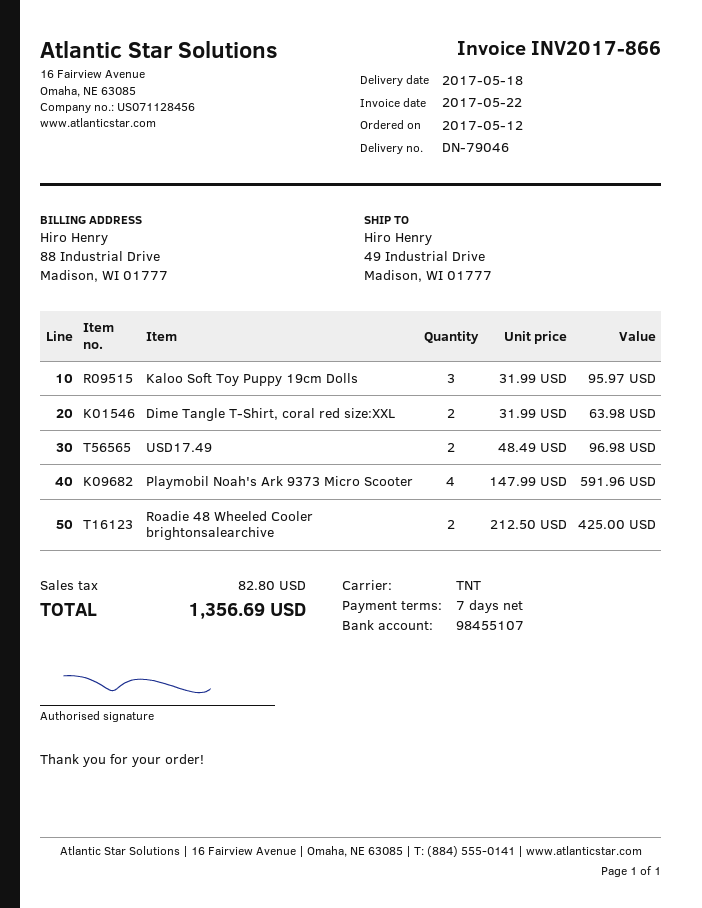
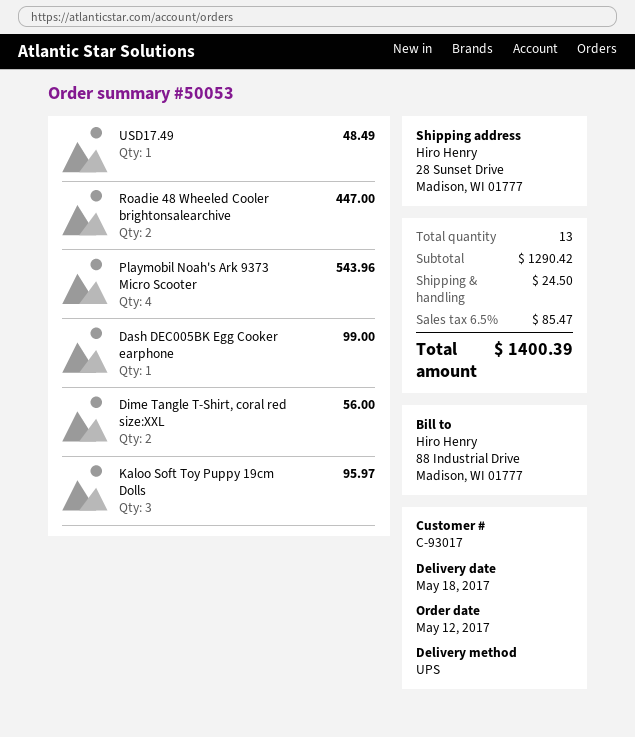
shipping method: TNT -> UPS
ship to: 49 Industrial Drive, Madison, WI 01777 -> 28 Sunset Drive, Madison, WI 01777
Dime Tangle T-Shirt, coral red size:XXL: 2 for 63.98 -> 2 for 56.00
USD17.49: 2 for 96.98 -> 1 for 48.49
Playmobil Noah's Ark 9373 Micro Scooter: 4 for 591.96 -> 4 for 543.96
Roadie 48 Wheeled Cooler brightonsalearchive: 2 for 425.00 -> 2 for 447.00
Dash DEC005BK Egg Cooker earphone: none -> 1 for 99.00
shipping: none -> 24.50
tax: 82.80 -> 85.47
total: 1356.69 -> 1400.39

